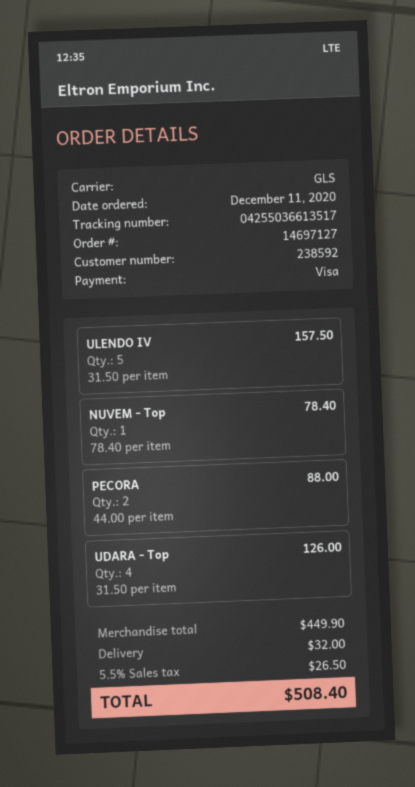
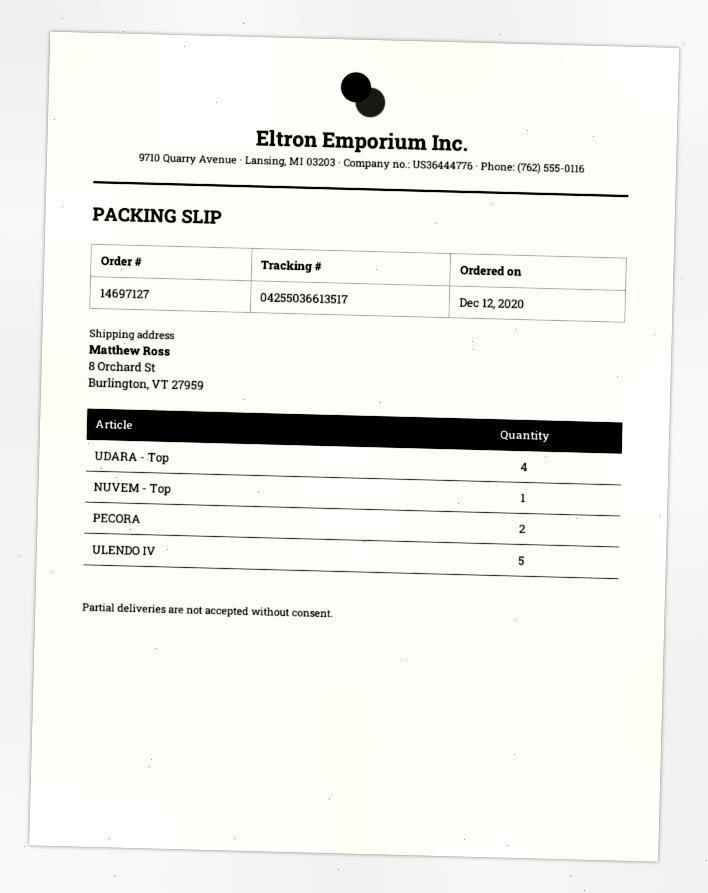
order date: 2020-12-11 -> 2020-12-12

